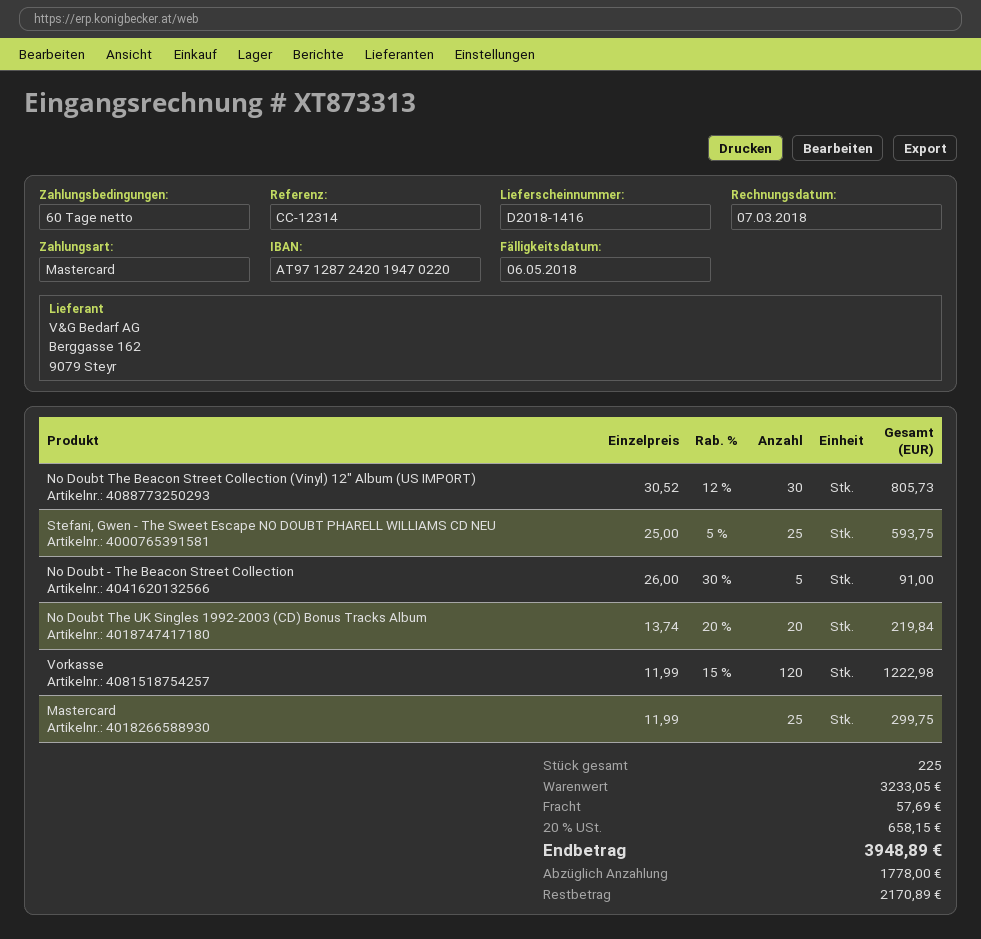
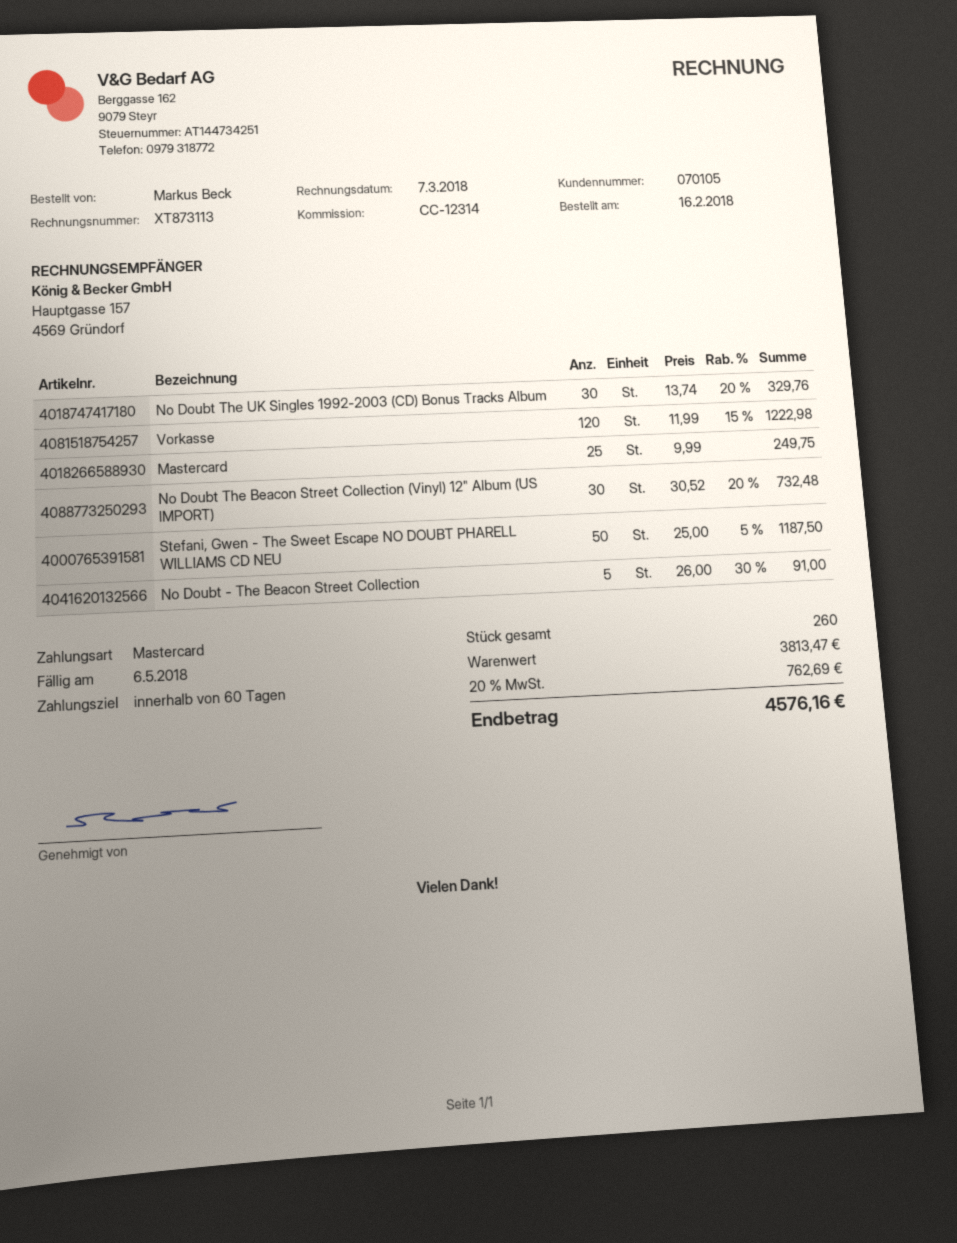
invoice number: XT873313 -> XT873113
No Doubt The Beacon Street Collection (Vinyl) 12" Album (US IMPORT): 30 x 30.52 - 12% = 805.73 -> 30 x 30.52 - 20% = 732.48
Stefani, Gwen - The Sweet Escape NO DOUBT PHARELL WILLIAMS CD NEU: 25 x 25.00 - 5% = 593.75 -> 50 x 25.00 - 5% = 1187.50
No Doubt The UK Singles 1992-2003 (CD) Bonus Tracks Album: 20 x 13.74 - 20% = 219.84 -> 30 x 13.74 - 20% = 329.76
Mastercard: 25 x 11.99 = 299.75 -> 25 x 9.99 = 249.75
total quantity: 225 -> 260
subtotal: 3233.05 -> 3813.47
shipping: 57.69 -> none
tax: 20% = 658.15 -> 20% = 762.69
total: 3948.89 -> 4576.16

